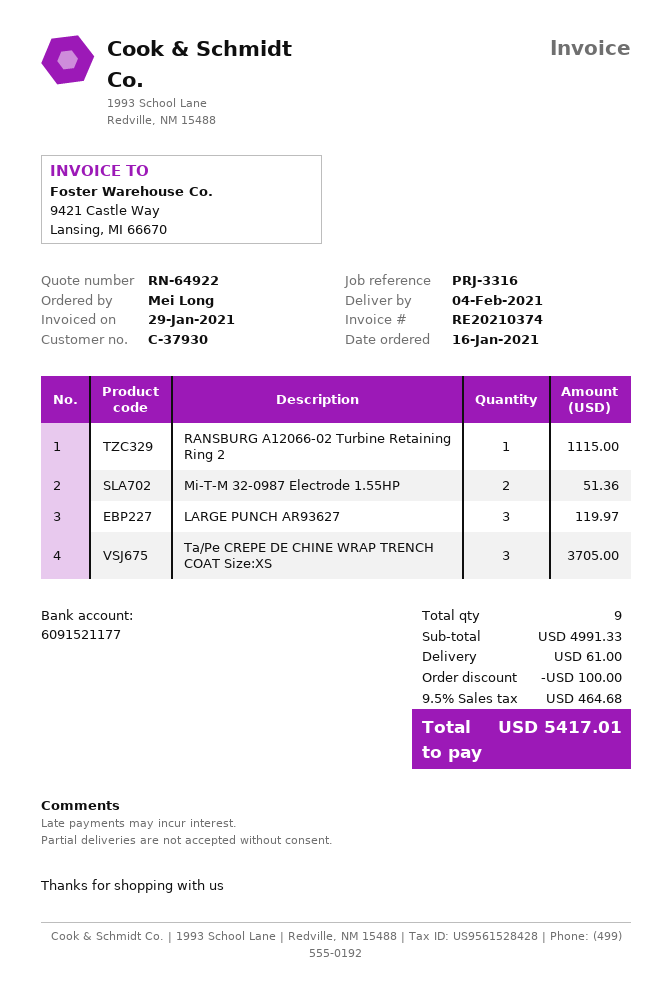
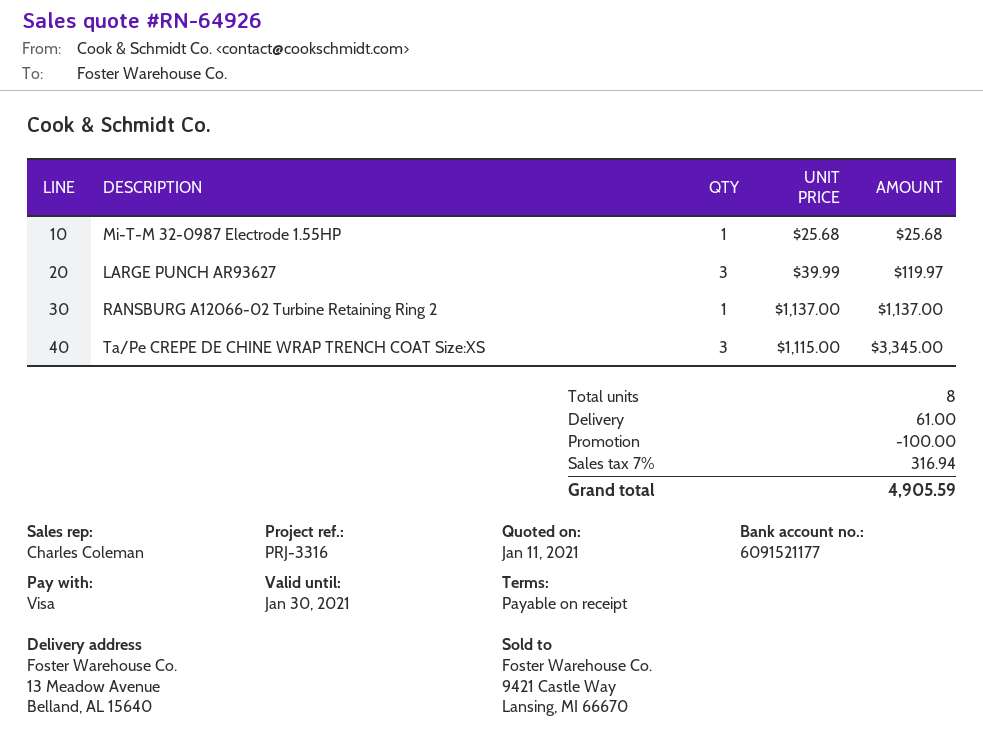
quote number: RN-64922 -> RN-64926
RANSBURG A12066-02 Turbine Retaining Ring 2: 1 for 1115.00 -> 1 for 1137.00
Mi-T-M 32-0987 Electrode 1.55HP: 2 for 51.36 -> 1 for 25.68
Ta/Pe CREPE DE CHINE WRAP TRENCH COAT Size:XS: 3 for 3705.00 -> 3 for 3345.00
total quantity: 9 -> 8
tax: 9.5% = 464.68 -> 7% = 316.94
total: 5417.01 -> 4905.59

